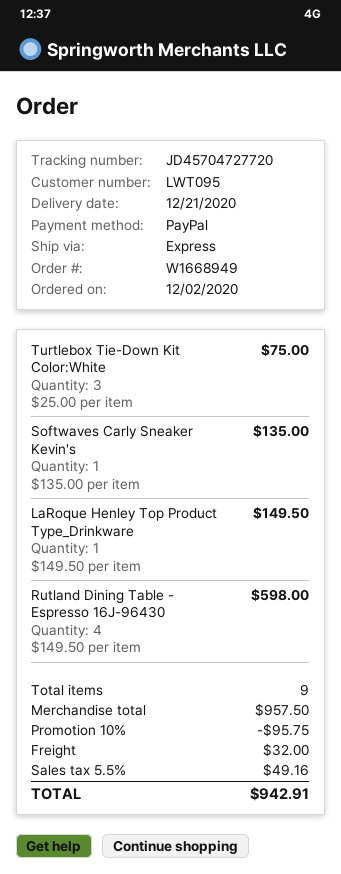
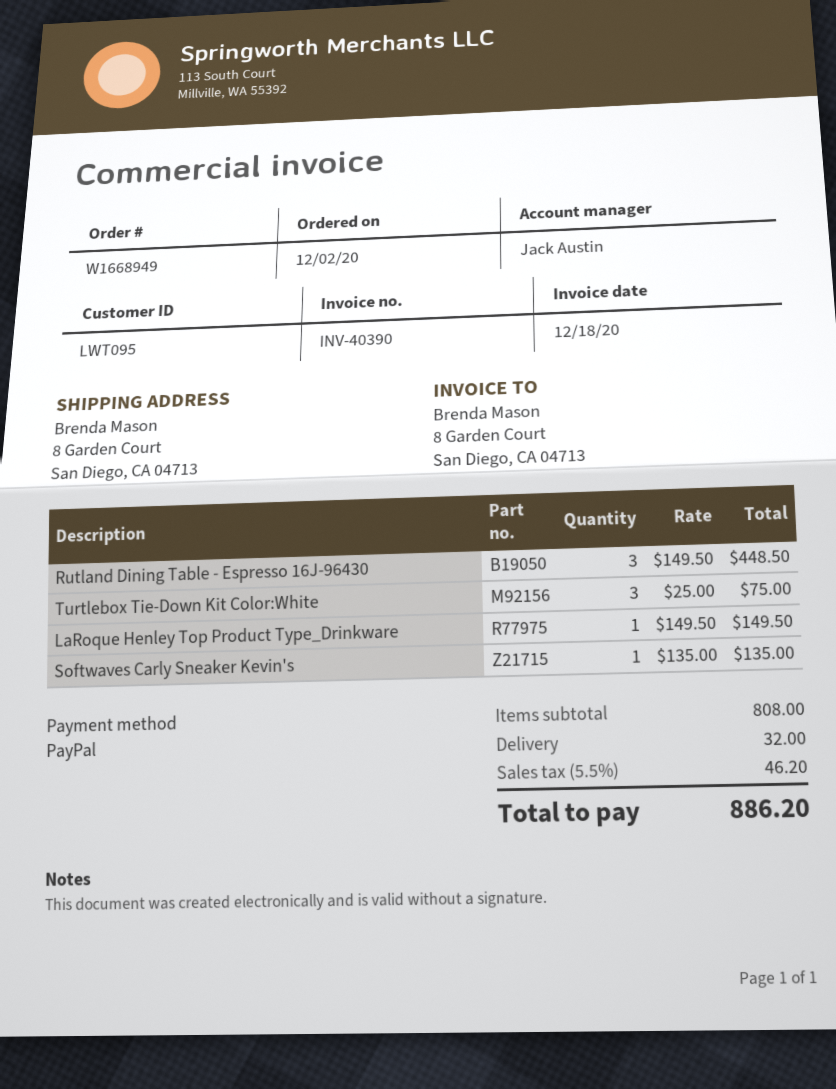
Rutland Dining Table - Espresso 16J-96430: 4 x 149.50 = 598.00 -> 3 x 149.50 = 448.50
subtotal: 957.50 -> 808.00
discount: 10% = 95.75 -> none
tax: 5.5% = 49.16 -> 5.5% = 46.20
total: 942.91 -> 886.20

